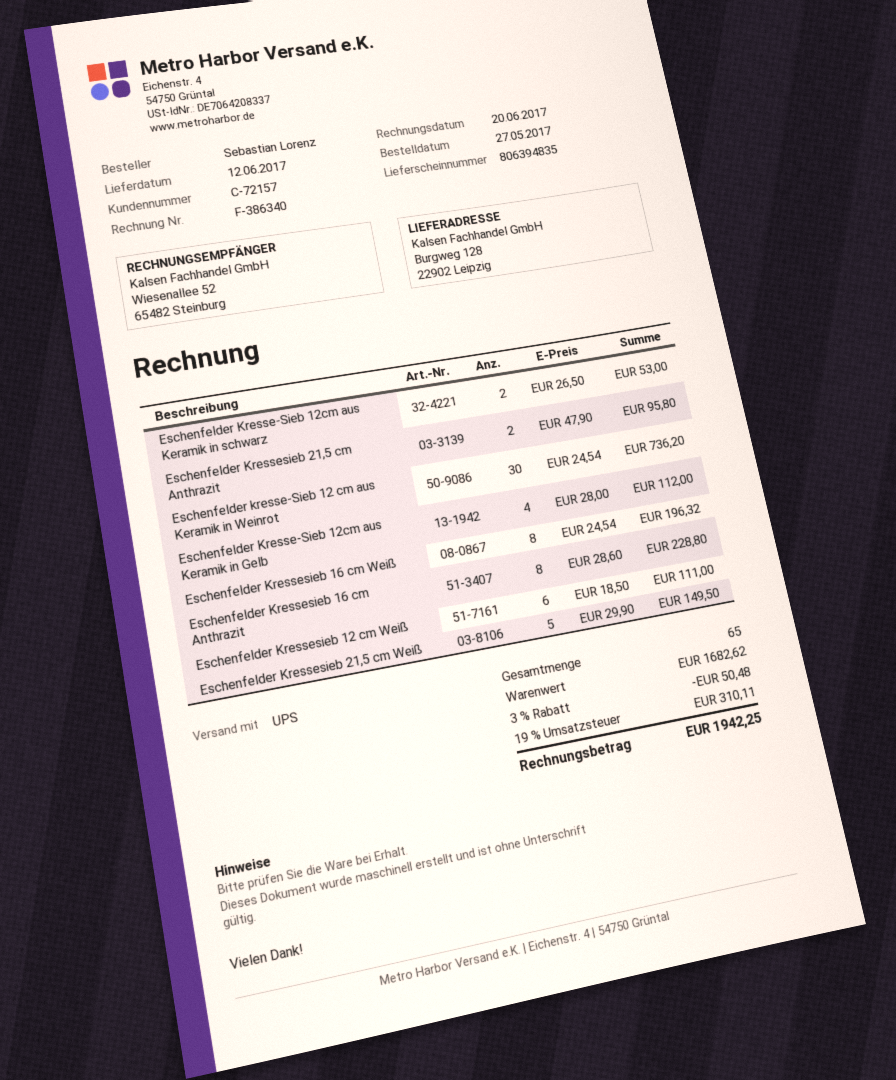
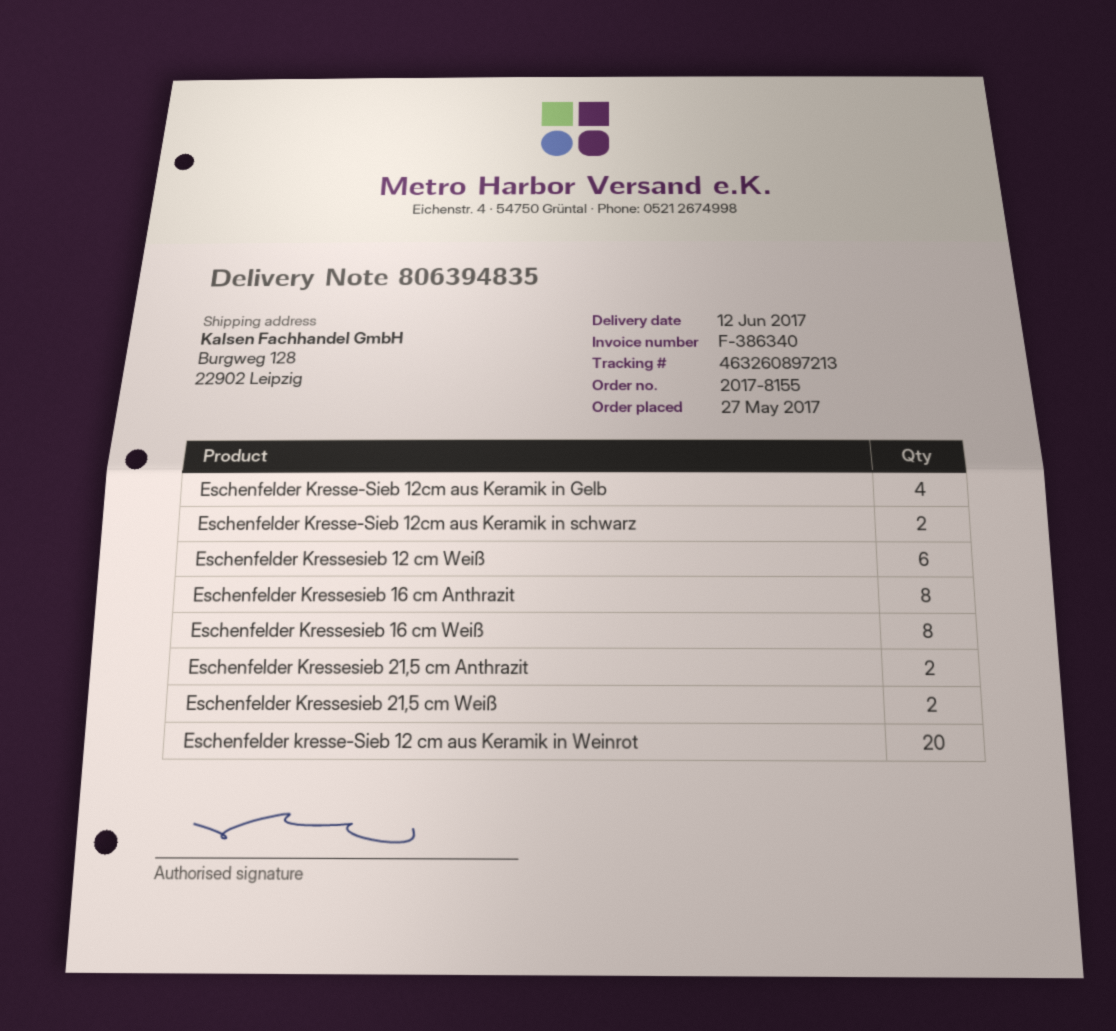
Eschenfelder kresse-Sieb 12 cm aus Keramik in Weinrot: 30 -> 20
Eschenfelder Kressesieb 21,5 cm Weiß: 5 -> 2

